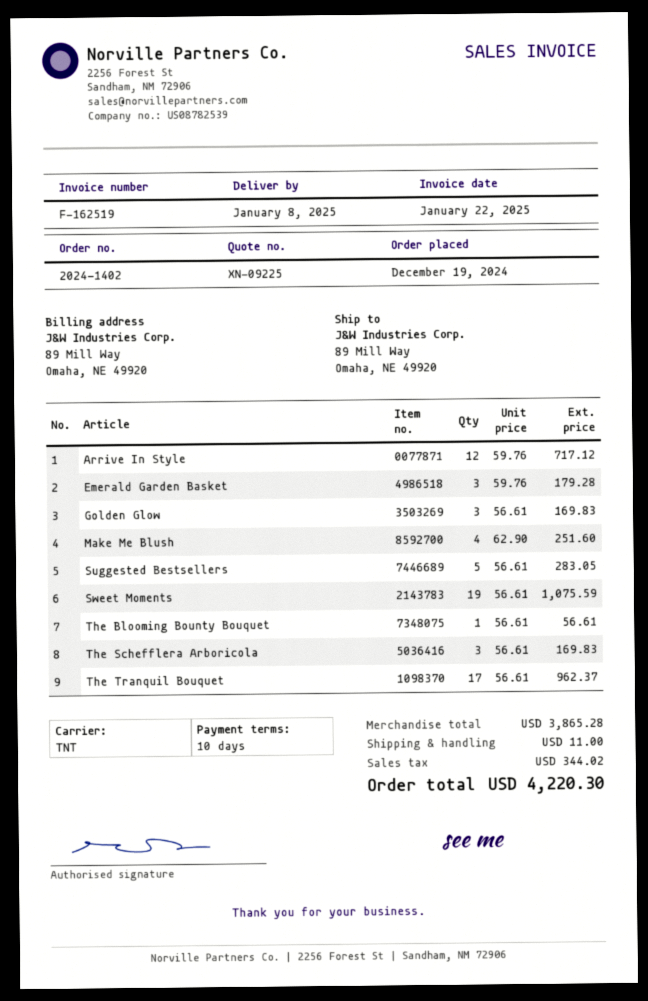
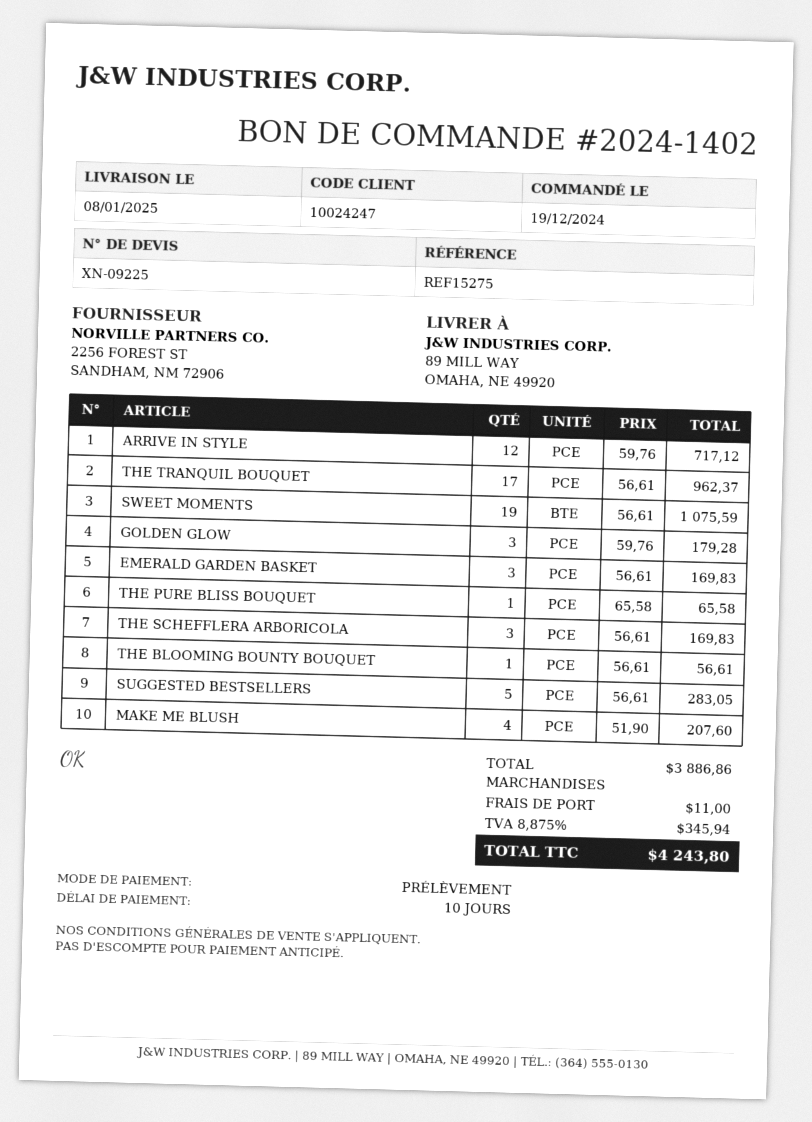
Emerald Garden Basket: 3 x 59.76 = 179.28 -> 3 x 56.61 = 169.83
Golden Glow: 3 x 56.61 = 169.83 -> 3 x 59.76 = 179.28
Make Me Blush: 4 x 62.90 = 251.60 -> 4 x 51.90 = 207.60
THE PURE BLISS BOUQUET: none -> 1 x 65.58 = 65.58
subtotal: 3865.28 -> 3886.86
tax: 344.02 -> 345.94
total: 4220.30 -> 4243.80

